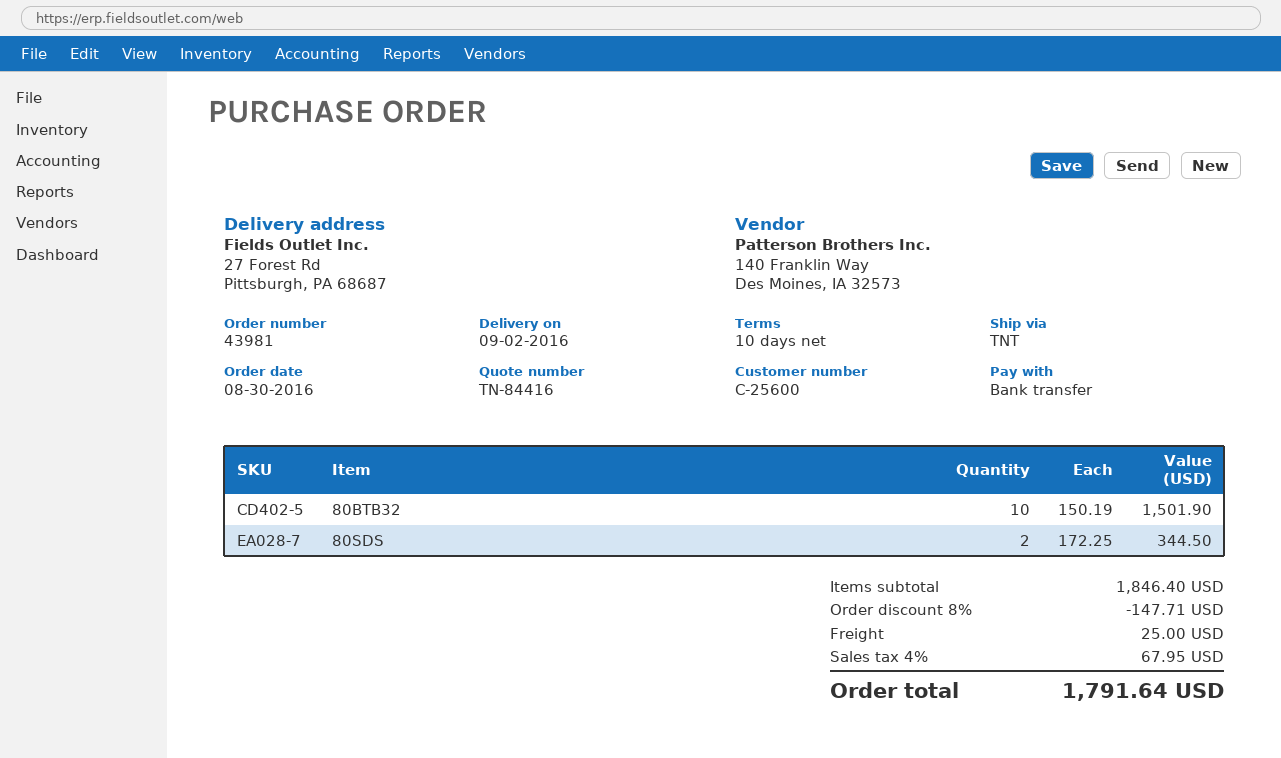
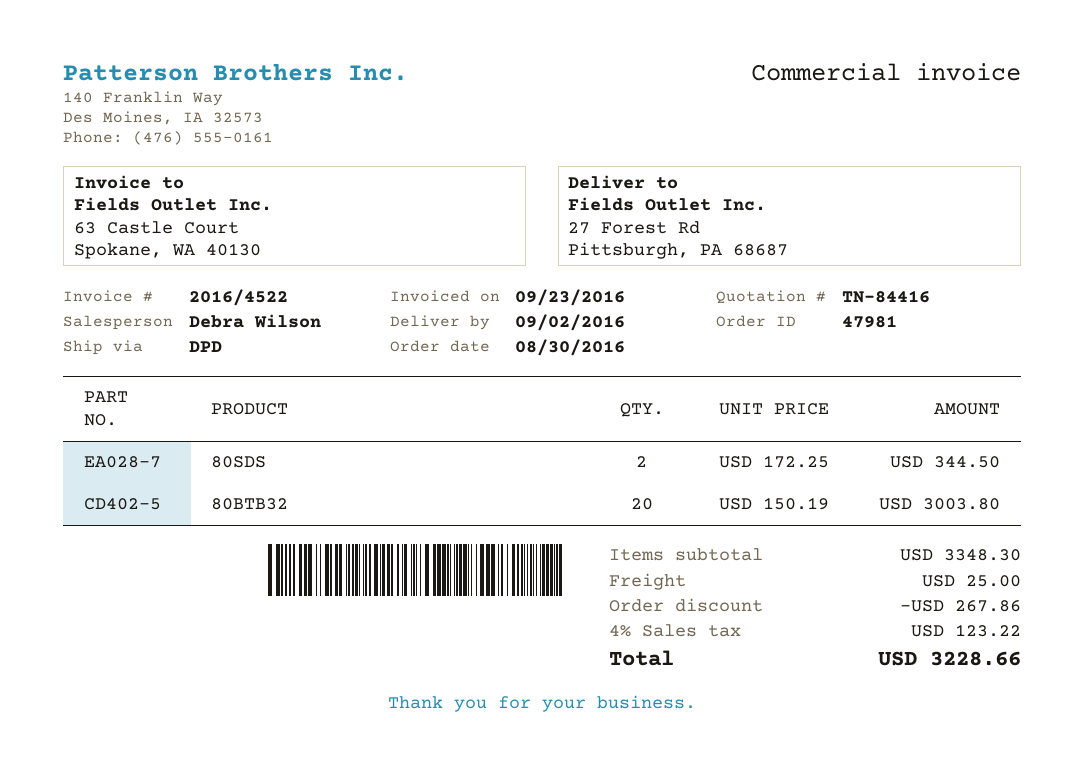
order number: 43981 -> 47981
shipping method: TNT -> DPD
80BTB32: 10 x 150.19 = 1501.90 -> 20 x 150.19 = 3003.80
subtotal: 1846.40 -> 3348.30
discount: 147.71 -> 267.86
tax: 4% = 67.95 -> 4% = 123.22
total: 1791.64 -> 3228.66

